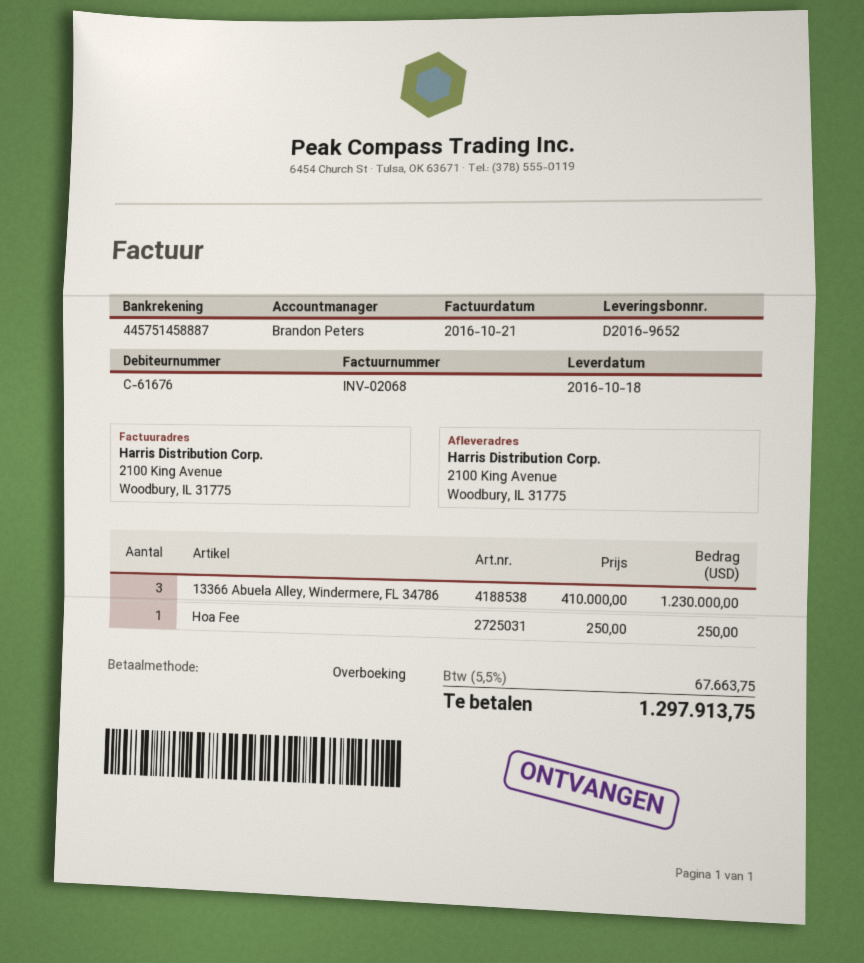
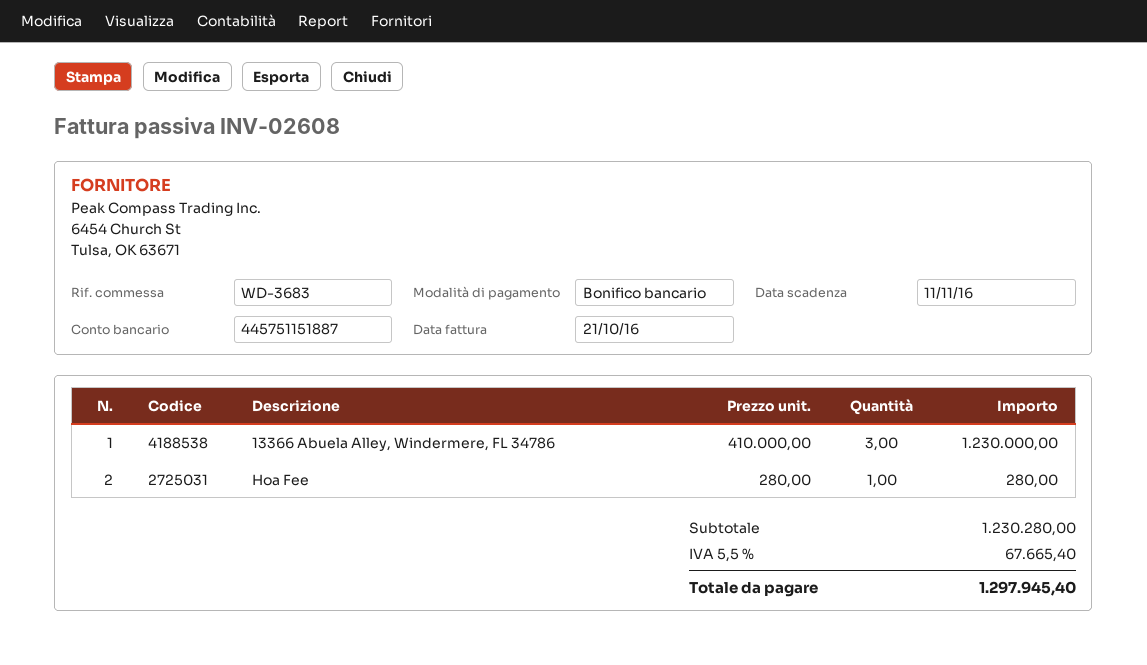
invoice number: INV-02068 -> INV-02608
bank account: 445751458887 -> 445751151887
Hoa Fee: 1 x 250.00 = 250.00 -> 1 x 280.00 = 280.00
tax: 5.5% = 67663.75 -> 5.5% = 67665.40
total: 1297913.75 -> 1297945.40

